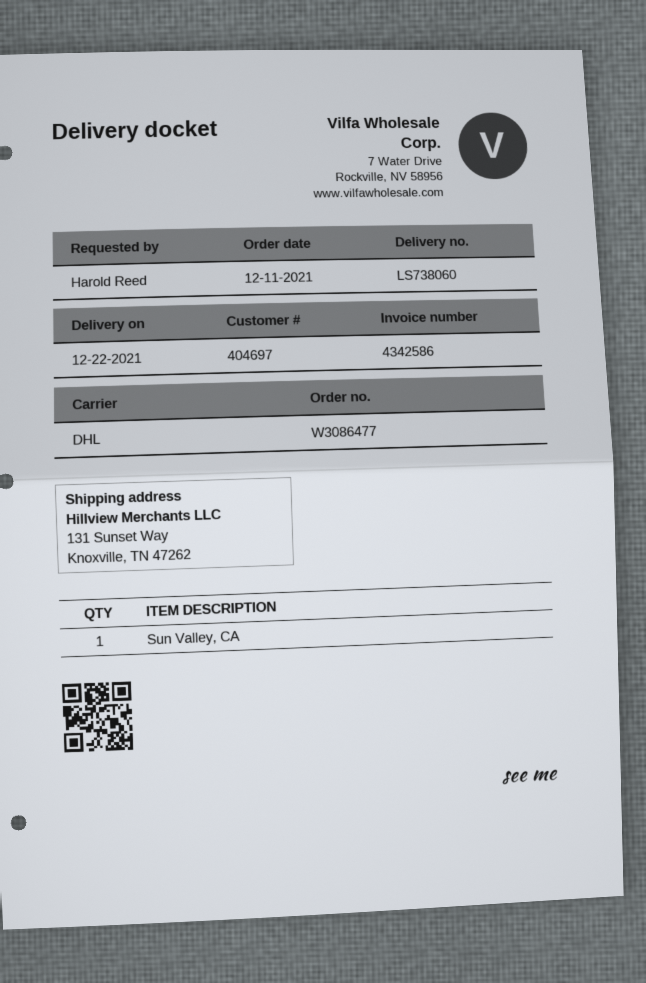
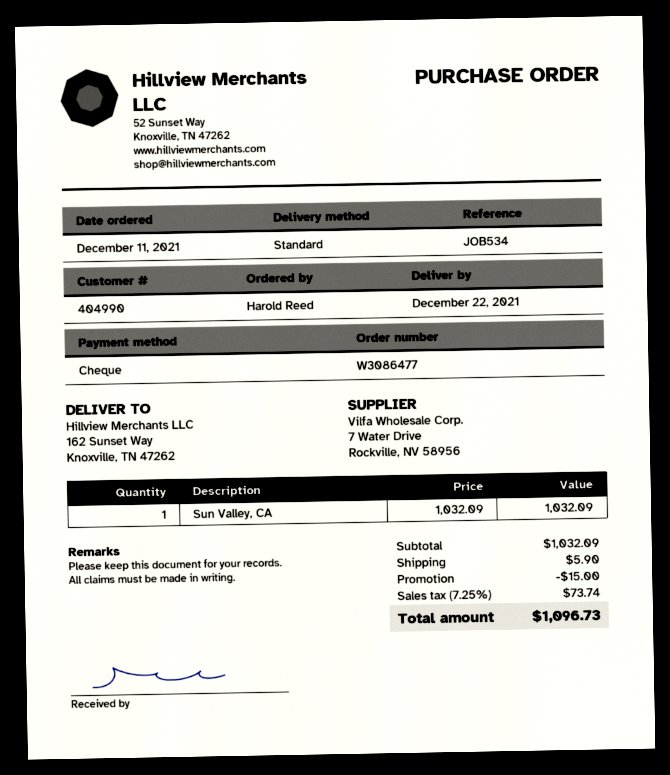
customer number: 404697 -> 404990
shipping method: DHL -> standard
ship to: 131 Sunset Way, Knoxville, TN 47262 -> 162 Sunset Way, Knoxville, TN 47262

